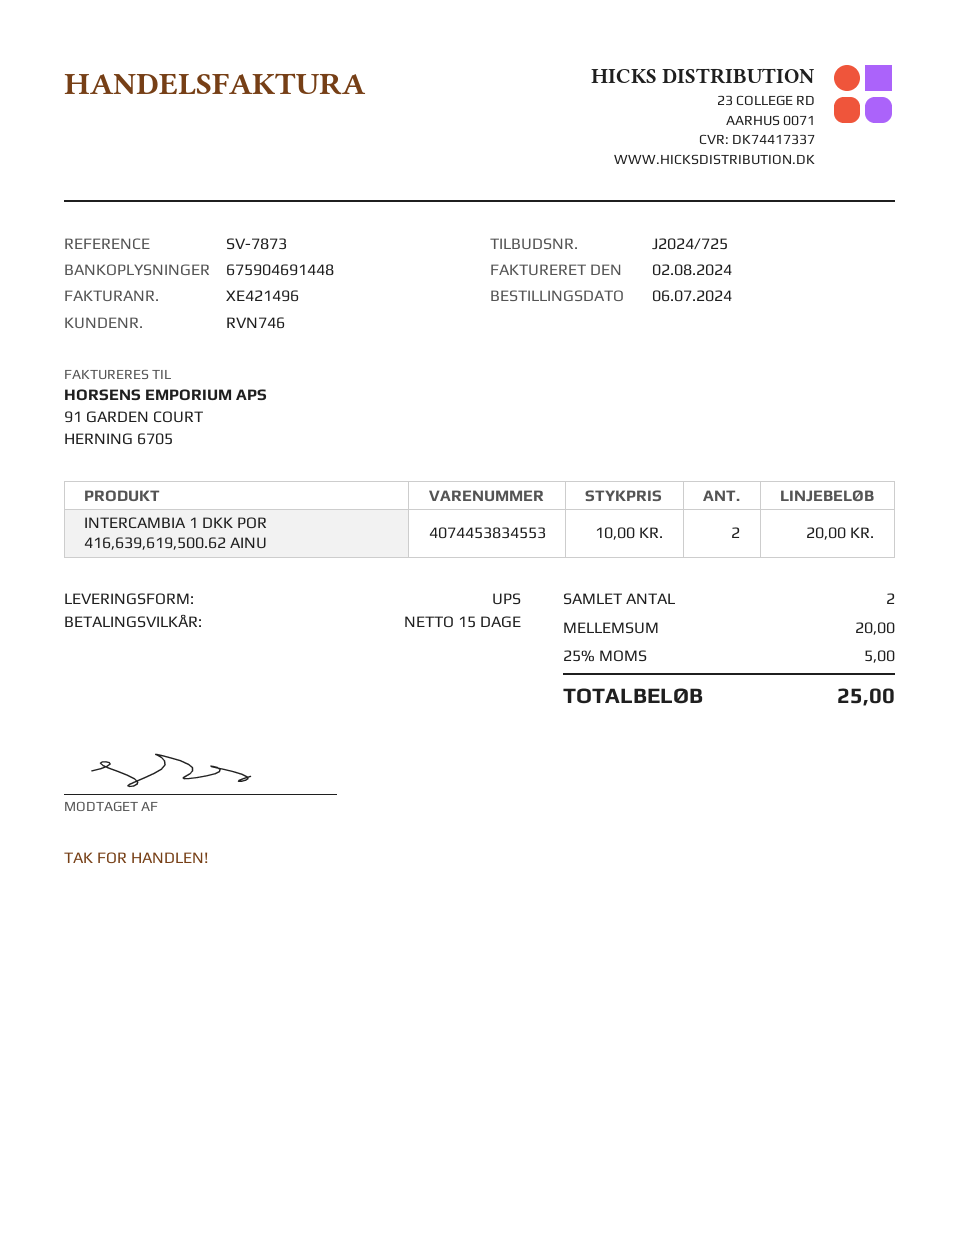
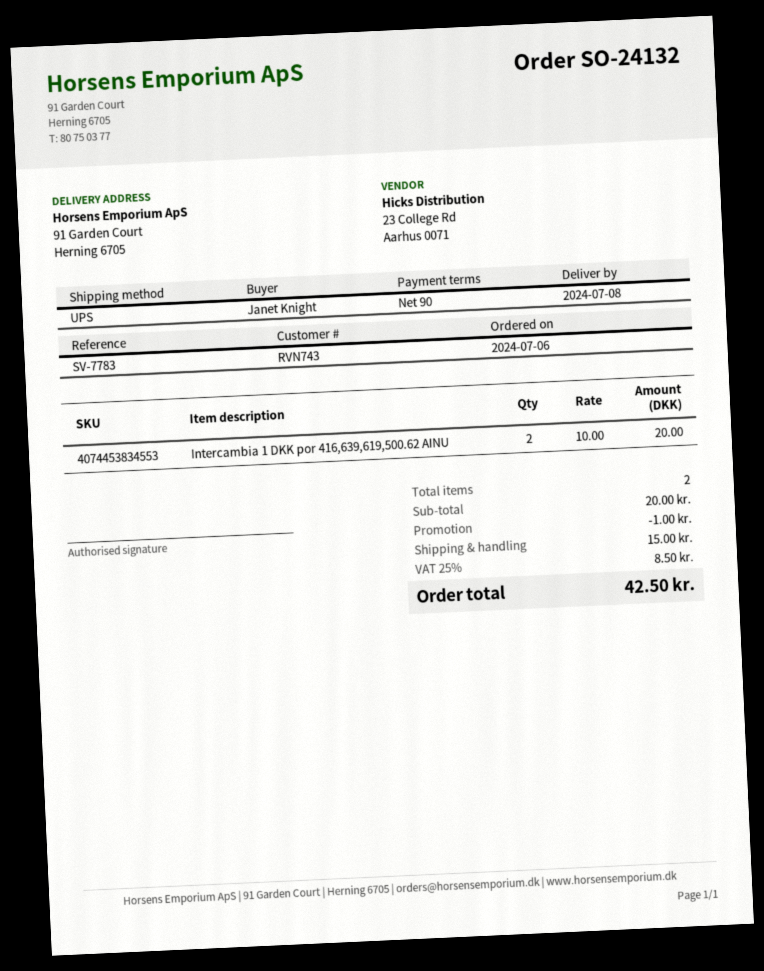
payment terms: 15 days -> 90 days
customer number: RVN746 -> RVN743
reference: SV-7873 -> SV-7783
discount: none -> 1.00
shipping: none -> 15.00
tax: 25% = 5.00 -> 25% = 8.50
total: 25.00 -> 42.50

